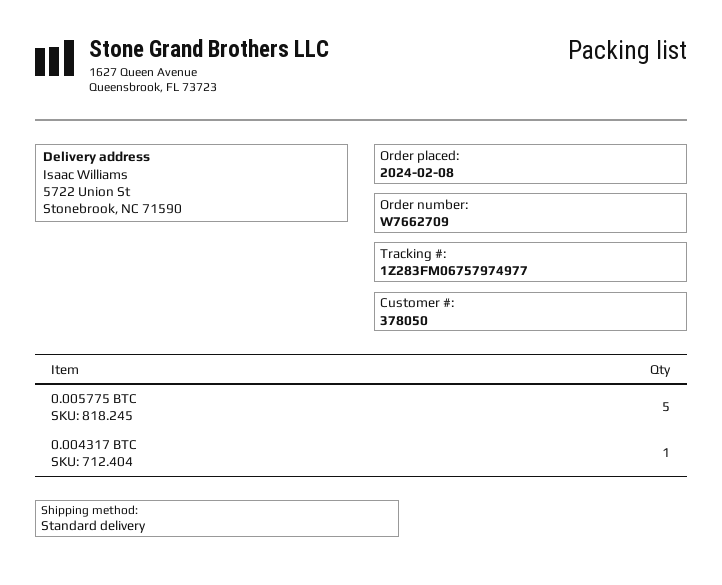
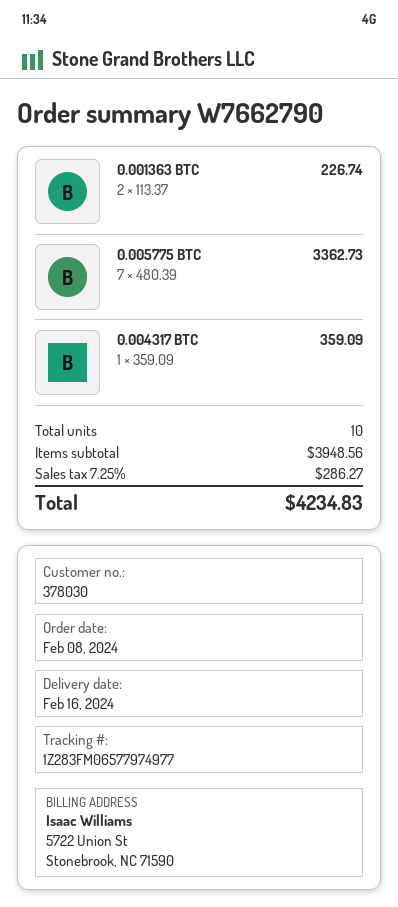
order number: W7662709 -> W7662790
customer number: 378050 -> 378030
tracking number: 1Z283FM06757974977 -> 1Z283FM06577974977
0.005775 BTC: 5 -> 7
0.001363 BTC: none -> 2

